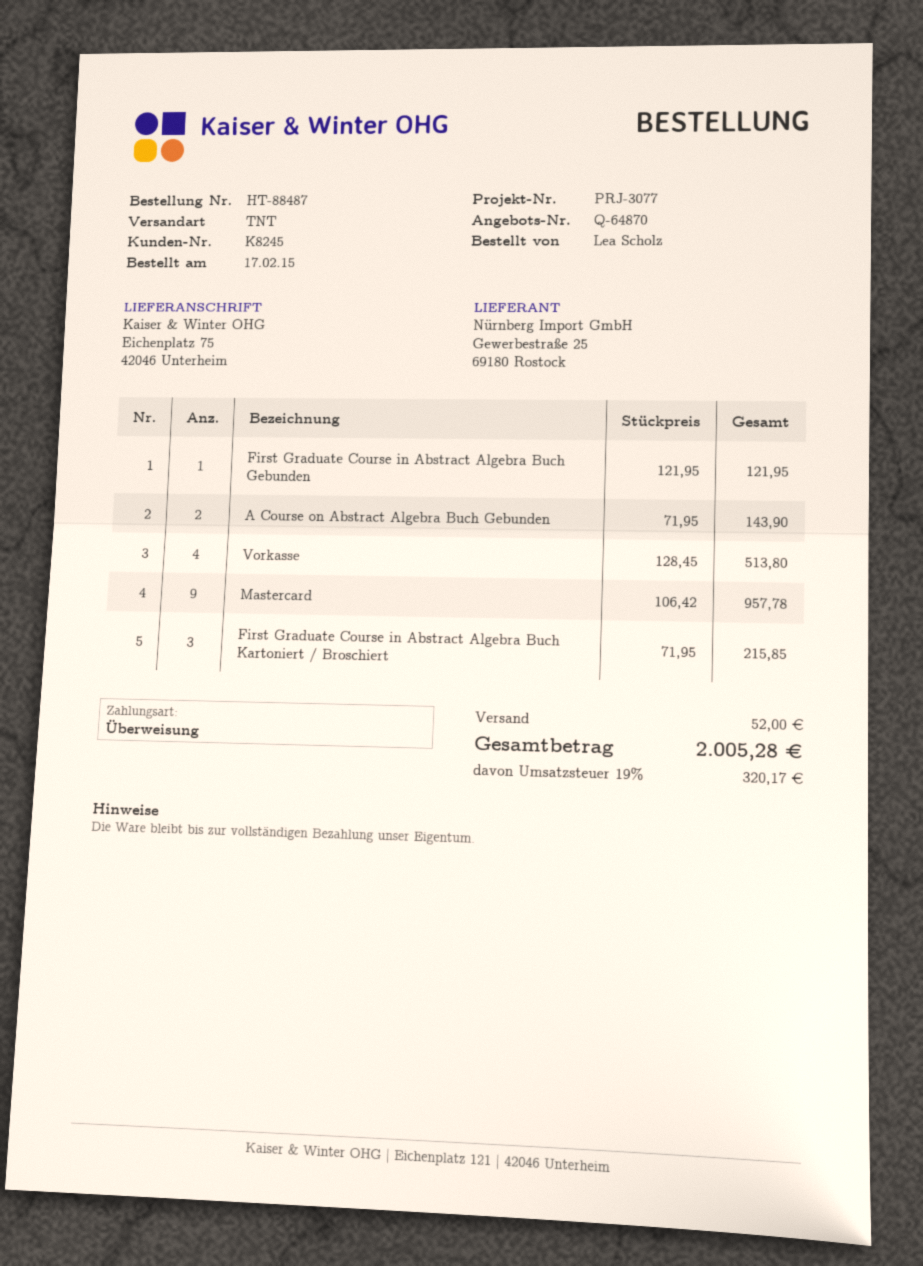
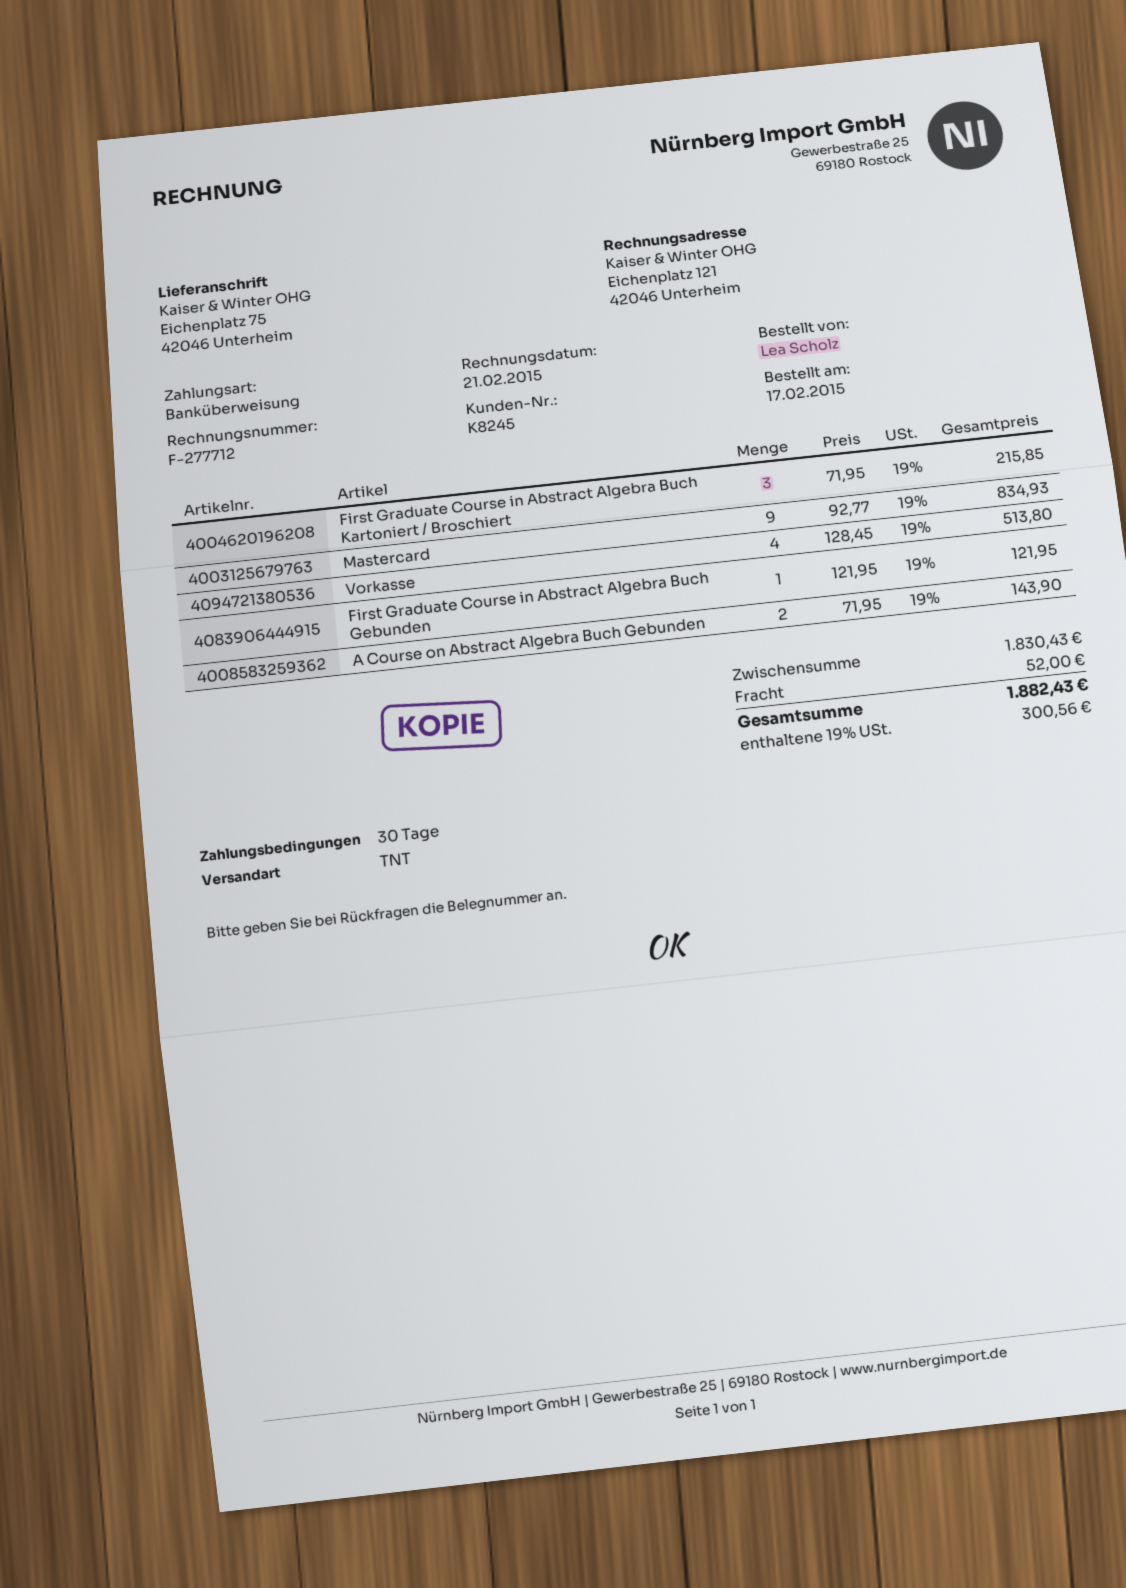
Mastercard: 9 x 106.42 = 957.78 -> 9 x 92.77 = 834.93
tax: 19% = 320.17 -> 19% = 300.56
total: 2005.28 -> 1882.43

